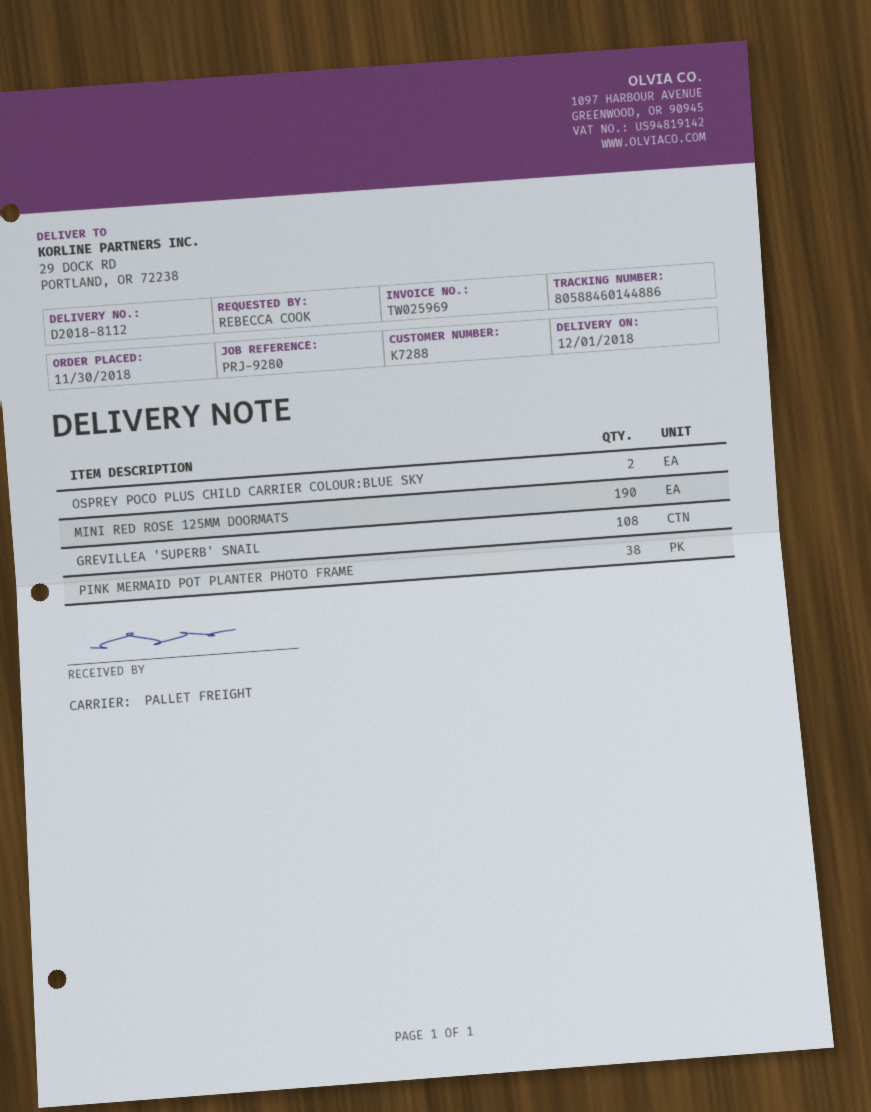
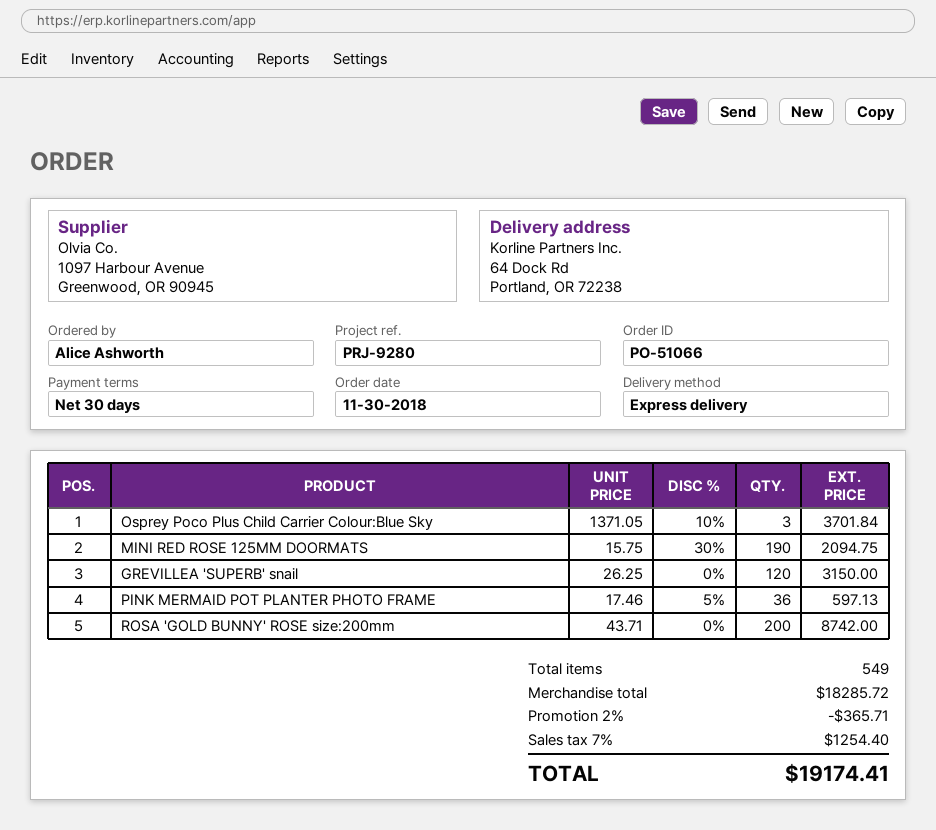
ordered by: REBECCA COOK -> Alice Ashworth
shipping method: pallet freight -> express
ship to: 29 DOCK RD, PORTLAND, OR 72238 -> 64 Dock Rd, Portland, OR 72238
OSPREY POCO PLUS CHILD CARRIER COLOUR:BLUE SKY: 2 -> 3
GREVILLEA 'SUPERB' SNAIL: 108 -> 120
PINK MERMAID POT PLANTER PHOTO FRAME: 38 -> 36
ROSA 'GOLD BUNNY' ROSE size:200mm: none -> 200

